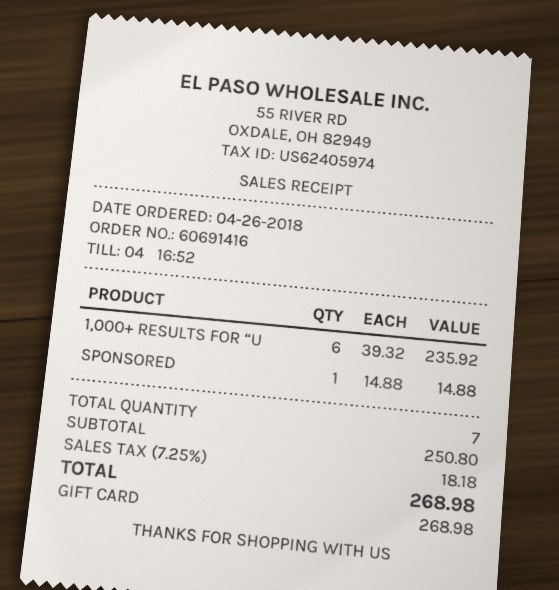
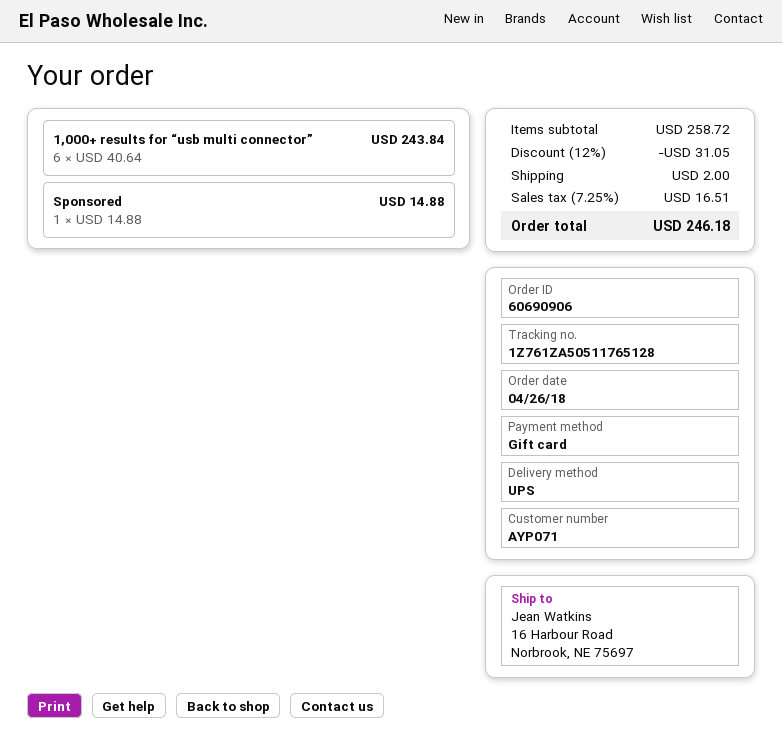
order number: 60691416 -> 60690906
1,000+ RESULTS FOR “U: 6 x 39.32 = 235.92 -> 6 x 40.64 = 243.84
subtotal: 250.80 -> 258.72
discount: none -> 12% = 31.05
shipping: none -> 2.00
tax: 7.25% = 18.18 -> 7.25% = 16.51
total: 268.98 -> 246.18

